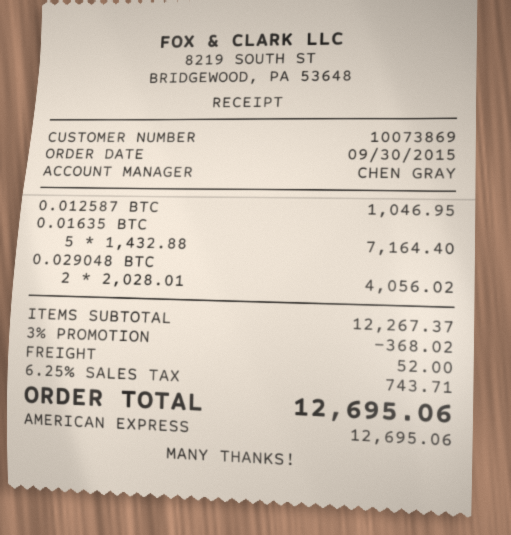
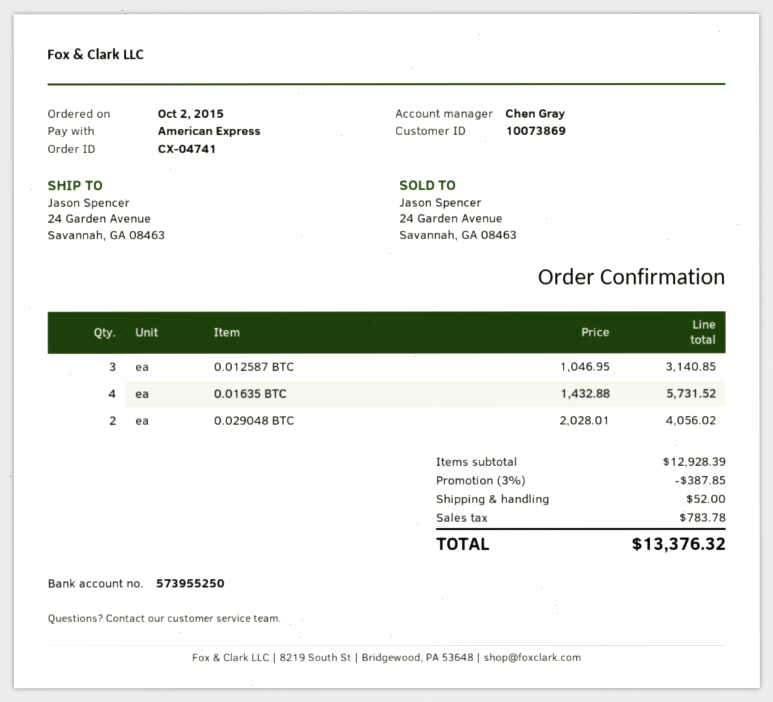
order date: 2015-09-30 -> 2015-10-02
0.012587 BTC: 1 x 1046.95 = 1046.95 -> 3 x 1046.95 = 3140.85
0.01635 BTC: 5 x 1432.88 = 7164.40 -> 4 x 1432.88 = 5731.52
subtotal: 12267.37 -> 12928.39
discount: 3% = 368.02 -> 3% = 387.85
tax: 743.71 -> 783.78
total: 12695.06 -> 13376.32

